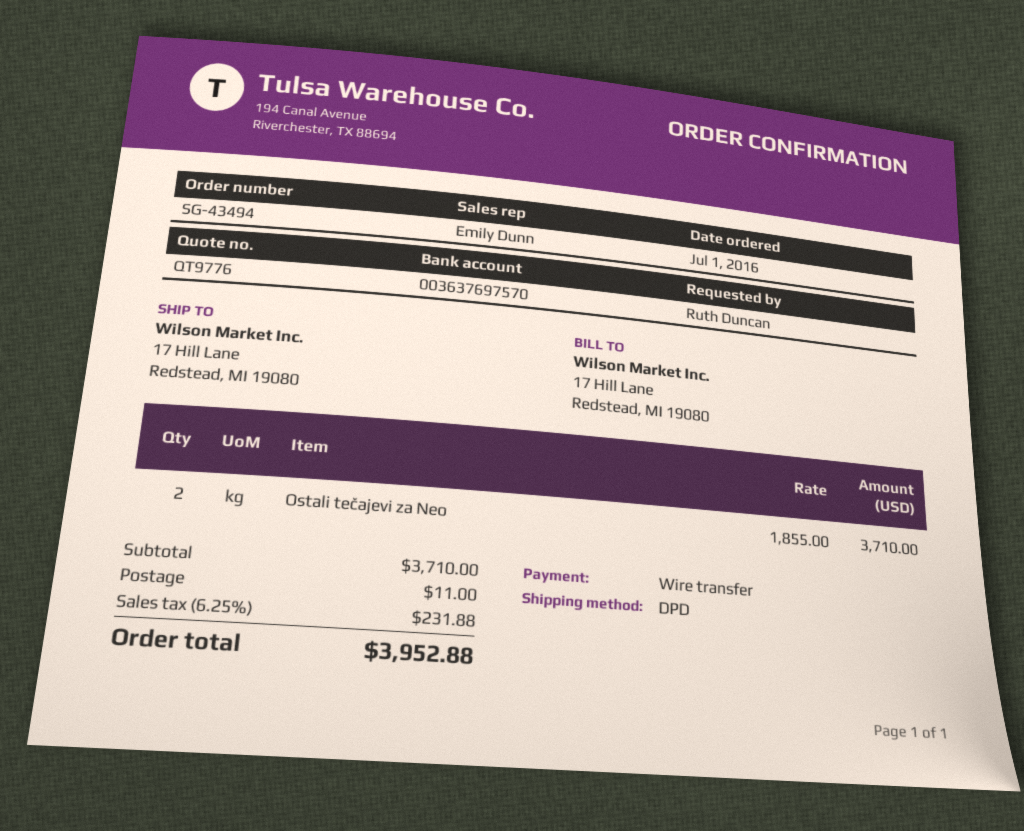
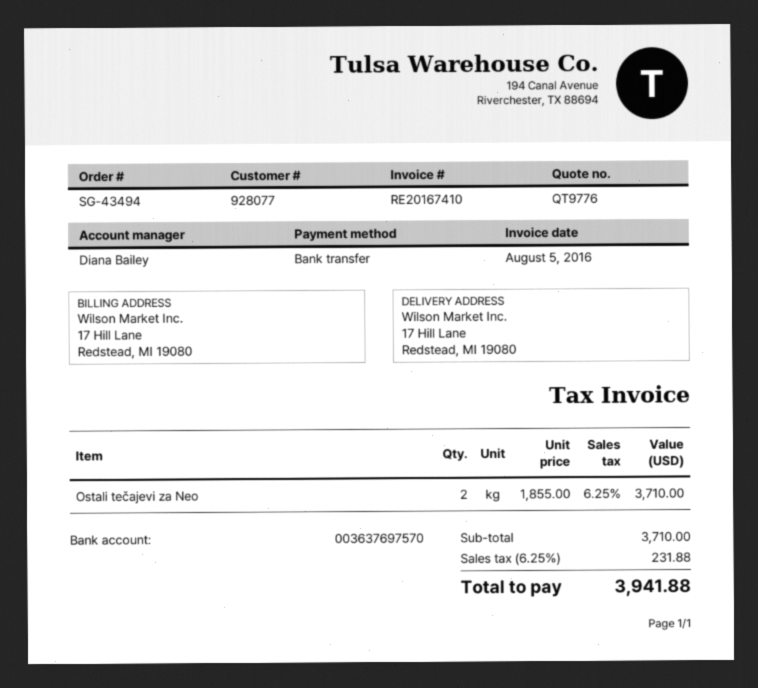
sales rep: Emily Dunn -> Diana Bailey
shipping: 11.00 -> none
total: 3952.88 -> 3941.88

